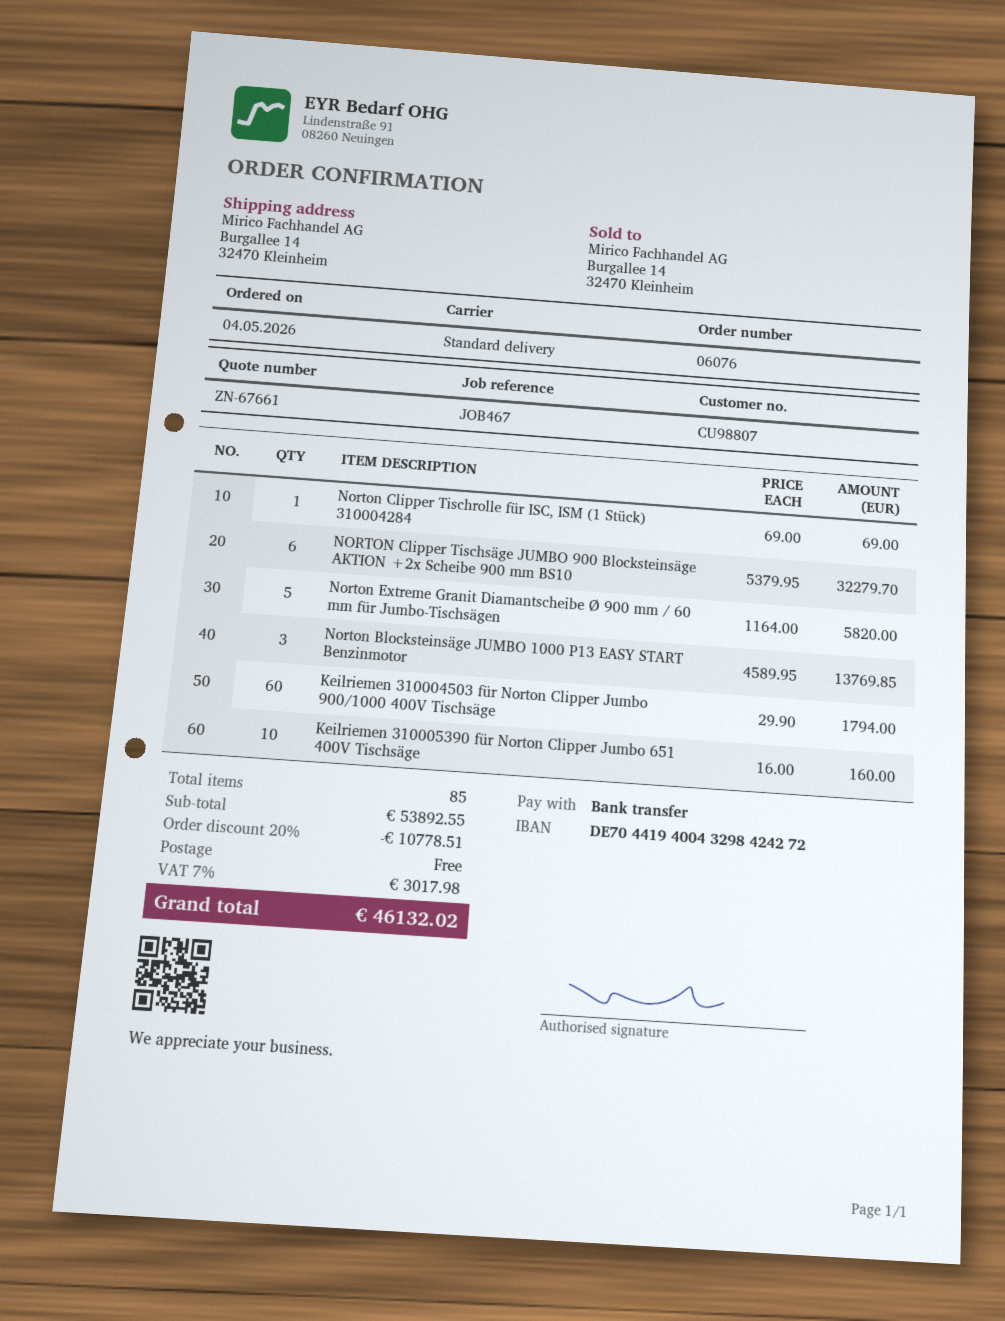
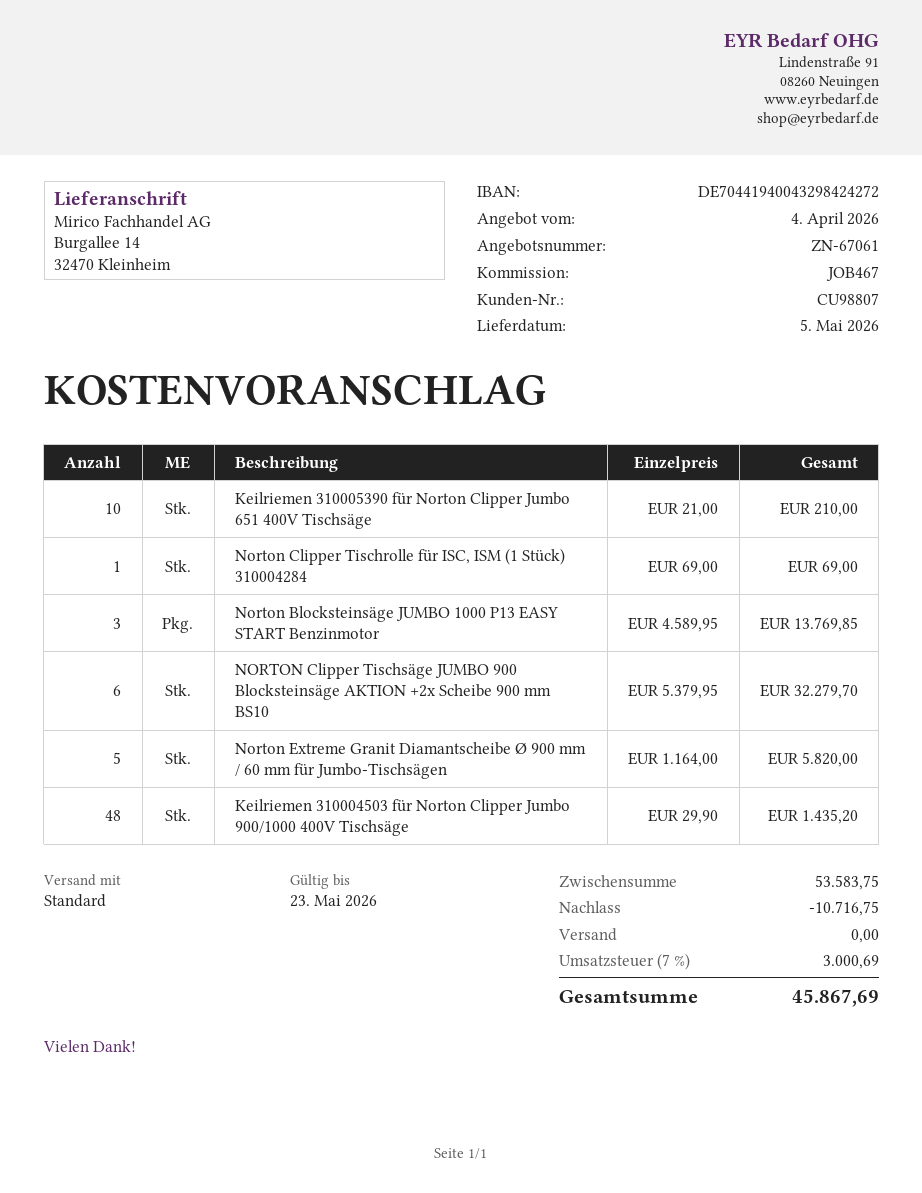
quote number: ZN-67661 -> ZN-67061
Keilriemen 310004503 für Norton Clipper Jumbo 900/1000 400V Tischsäge: 60 x 29.90 = 1794.00 -> 48 x 29.90 = 1435.20
Keilriemen 310005390 für Norton Clipper Jumbo 651 400V Tischsäge: 10 x 16.00 = 160.00 -> 10 x 21.00 = 210.00
subtotal: 53892.55 -> 53583.75
discount: 10778.51 -> 10716.75
tax: 7% = 3017.98 -> 7% = 3000.69
total: 46132.02 -> 45867.69

